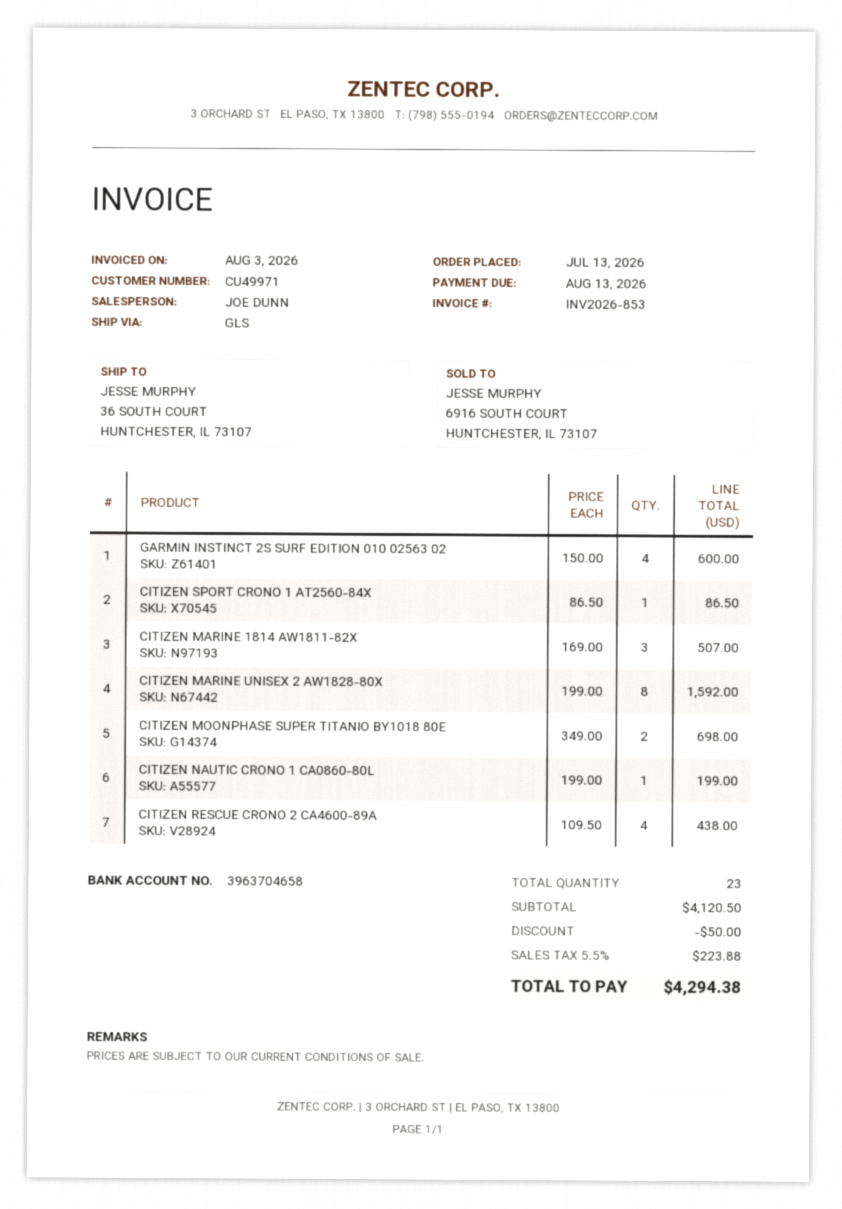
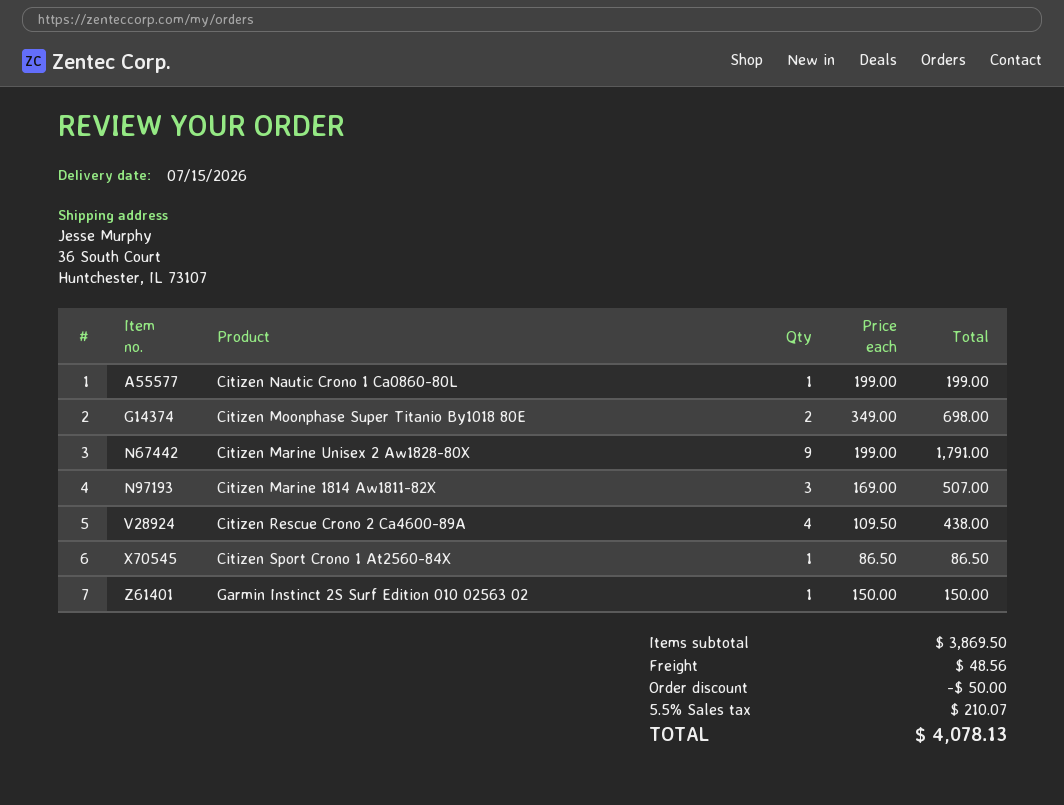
GARMIN INSTINCT 2S SURF EDITION 010 02563 02: 4 x 150.00 = 600.00 -> 1 x 150.00 = 150.00
CITIZEN MARINE UNISEX 2 AW1828-80X: 8 x 199.00 = 1592.00 -> 9 x 199.00 = 1791.00
subtotal: 4120.50 -> 3869.50
shipping: none -> 48.56
tax: 5.5% = 223.88 -> 5.5% = 210.07
total: 4294.38 -> 4078.13

